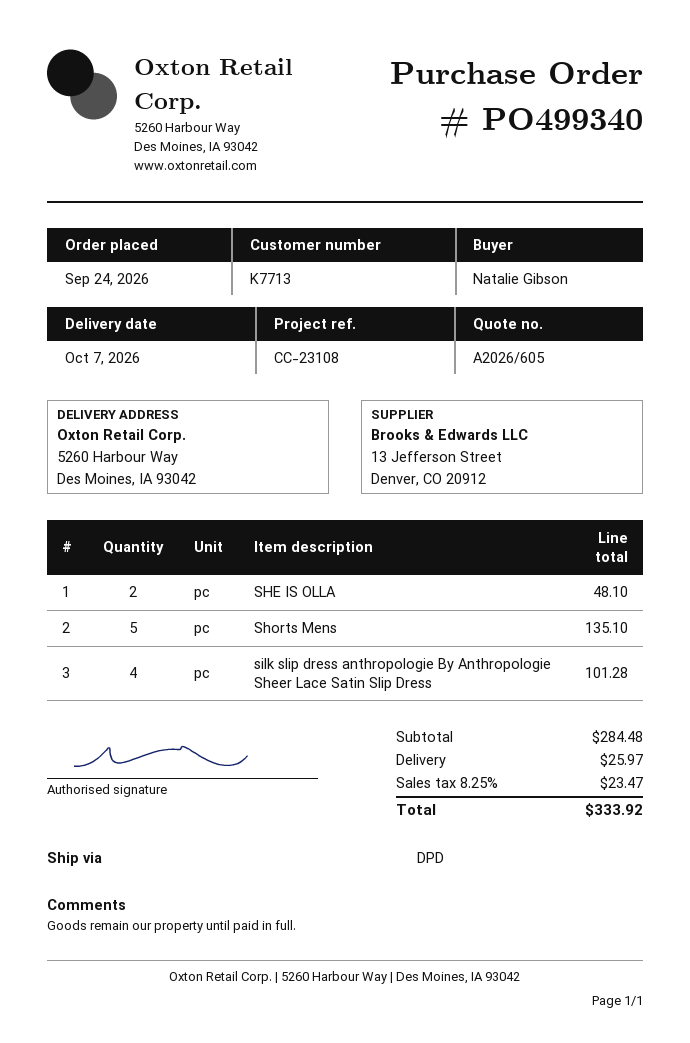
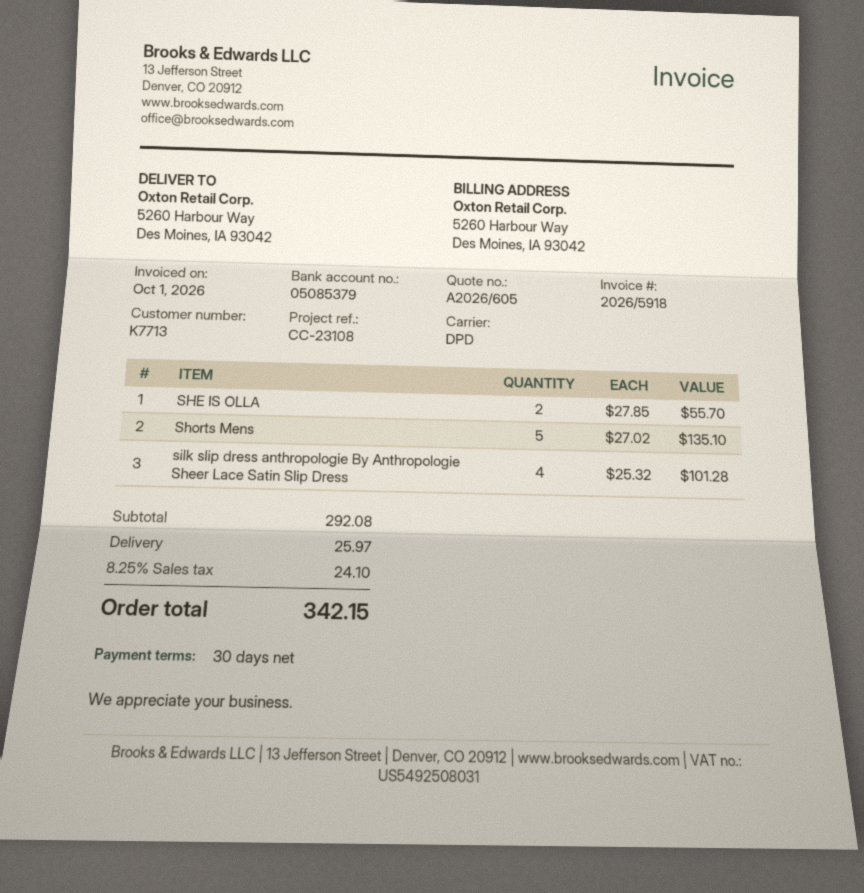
SHE IS OLLA: 2 for 48.10 -> 2 for 55.70
subtotal: 284.48 -> 292.08
tax: 8.25% = 23.47 -> 8.25% = 24.10
total: 333.92 -> 342.15

